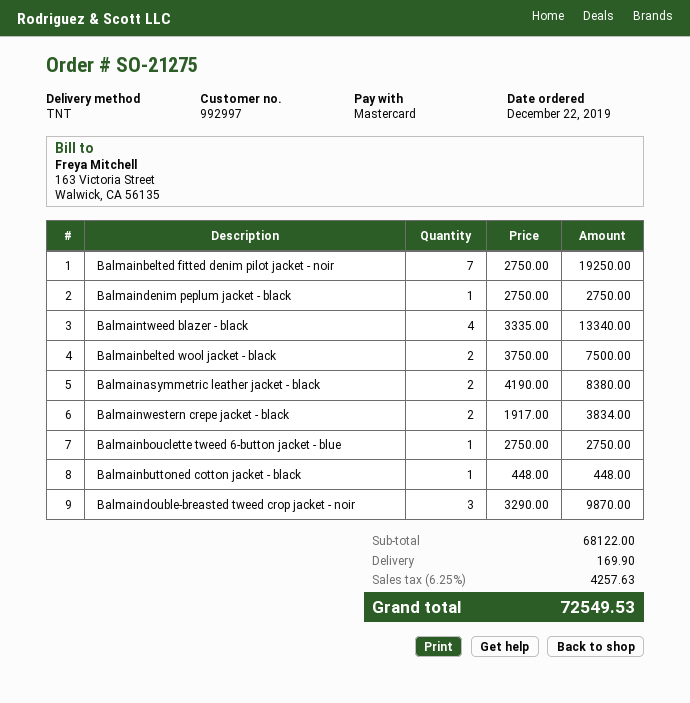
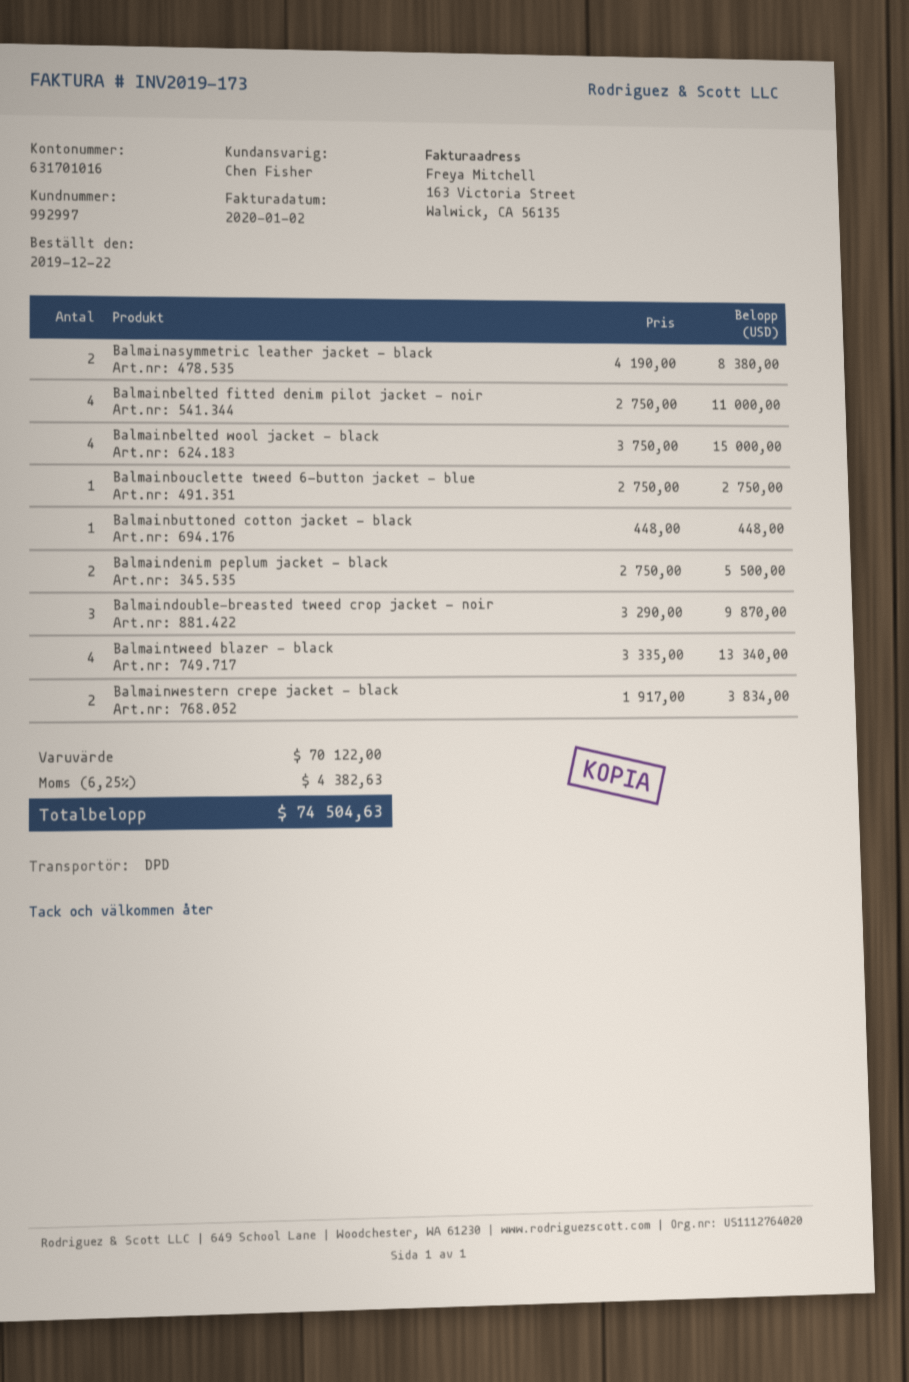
shipping method: TNT -> DPD
Balmainbelted fitted denim pilot jacket - noir: 7 x 2750.00 = 19250.00 -> 4 x 2750.00 = 11000.00
Balmaindenim peplum jacket - black: 1 x 2750.00 = 2750.00 -> 2 x 2750.00 = 5500.00
Balmainbelted wool jacket - black: 2 x 3750.00 = 7500.00 -> 4 x 3750.00 = 15000.00
subtotal: 68122.00 -> 70122.00
shipping: 169.90 -> none
tax: 6.25% = 4257.63 -> 6.25% = 4382.63
total: 72549.53 -> 74504.63

